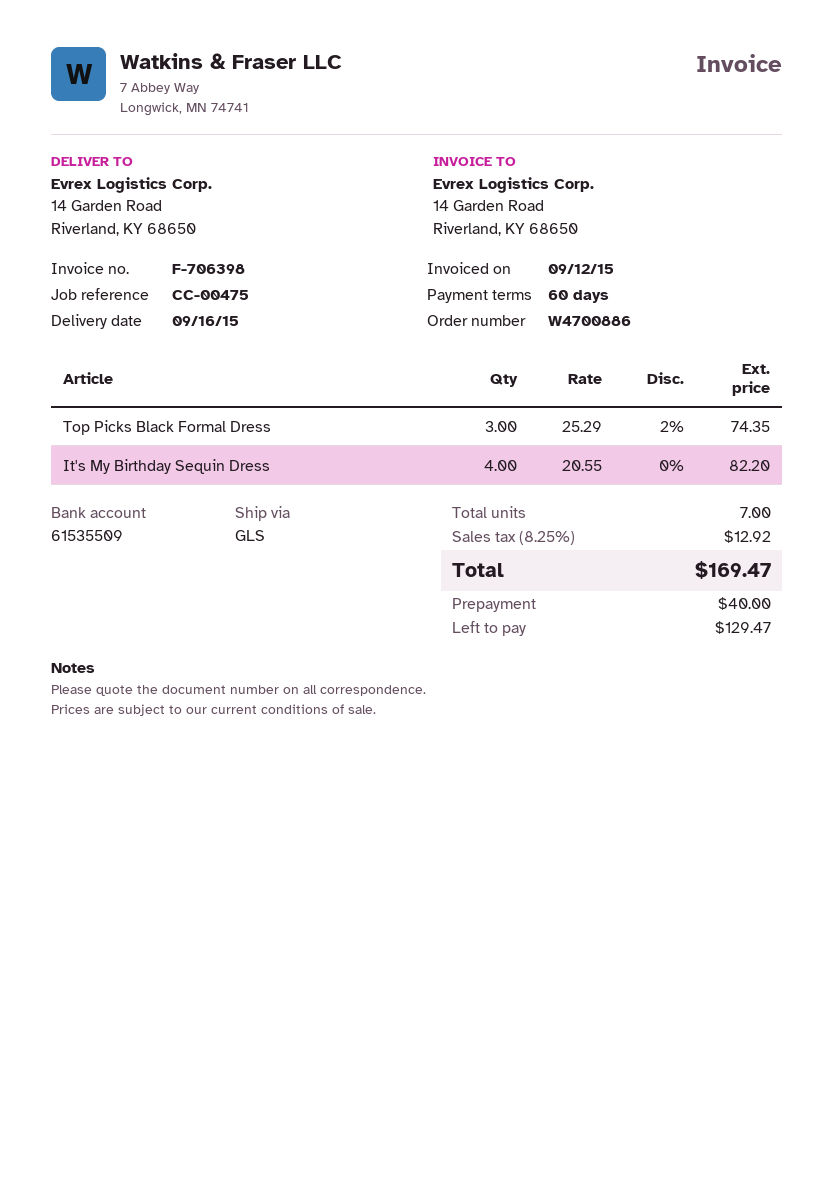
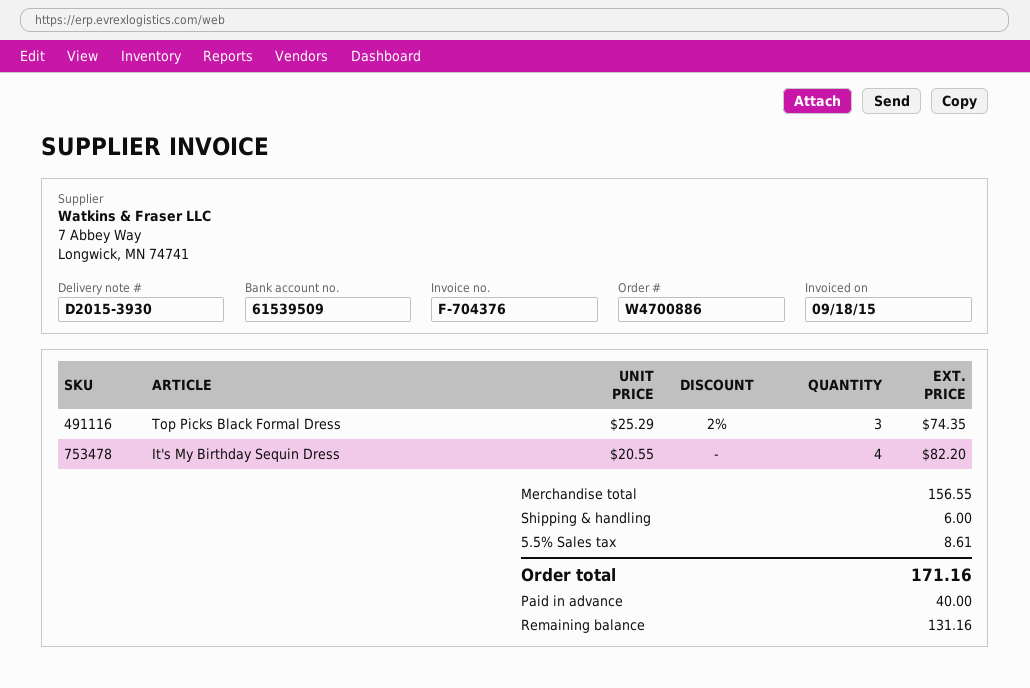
invoice number: F-706398 -> F-704376
invoice date: 2015-09-12 -> 2015-09-18
bank account: 61535509 -> 61539509
shipping: none -> 6.00
tax: 8.25% = 12.92 -> 5.5% = 8.61
total: 169.47 -> 171.16
balance: 129.47 -> 131.16

